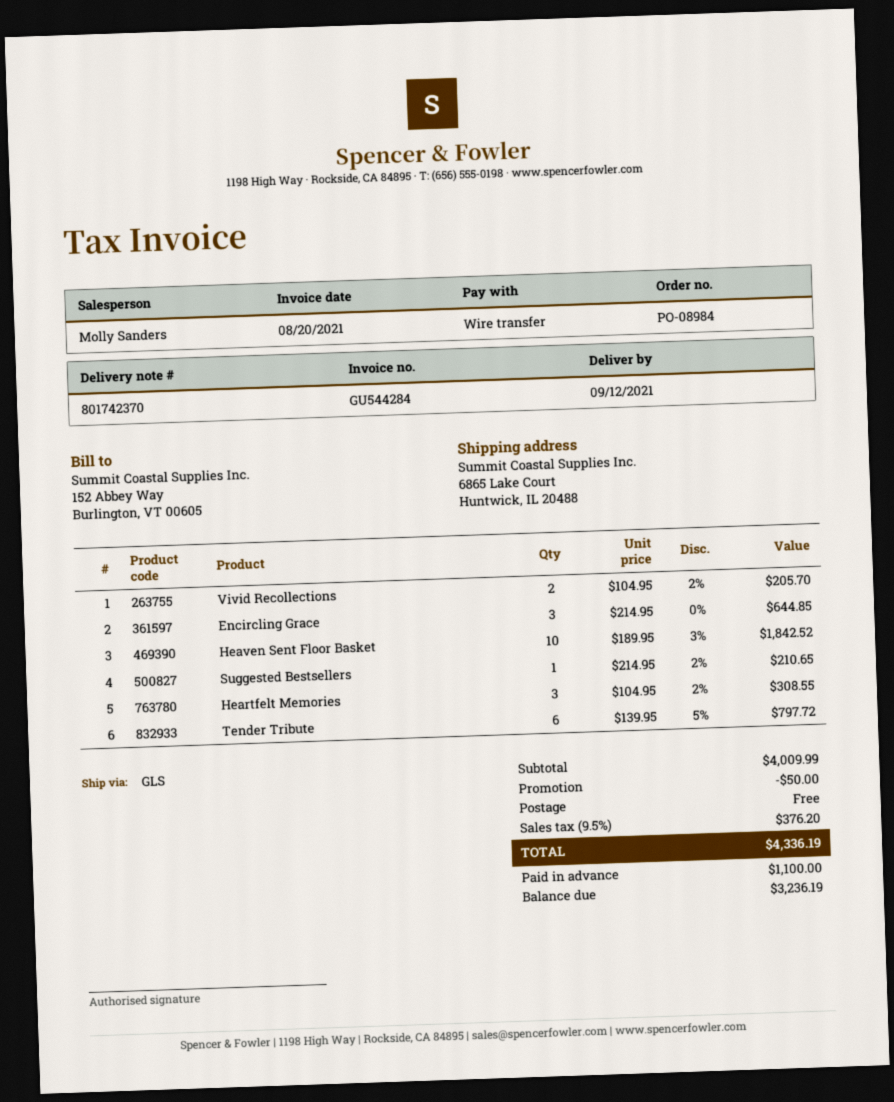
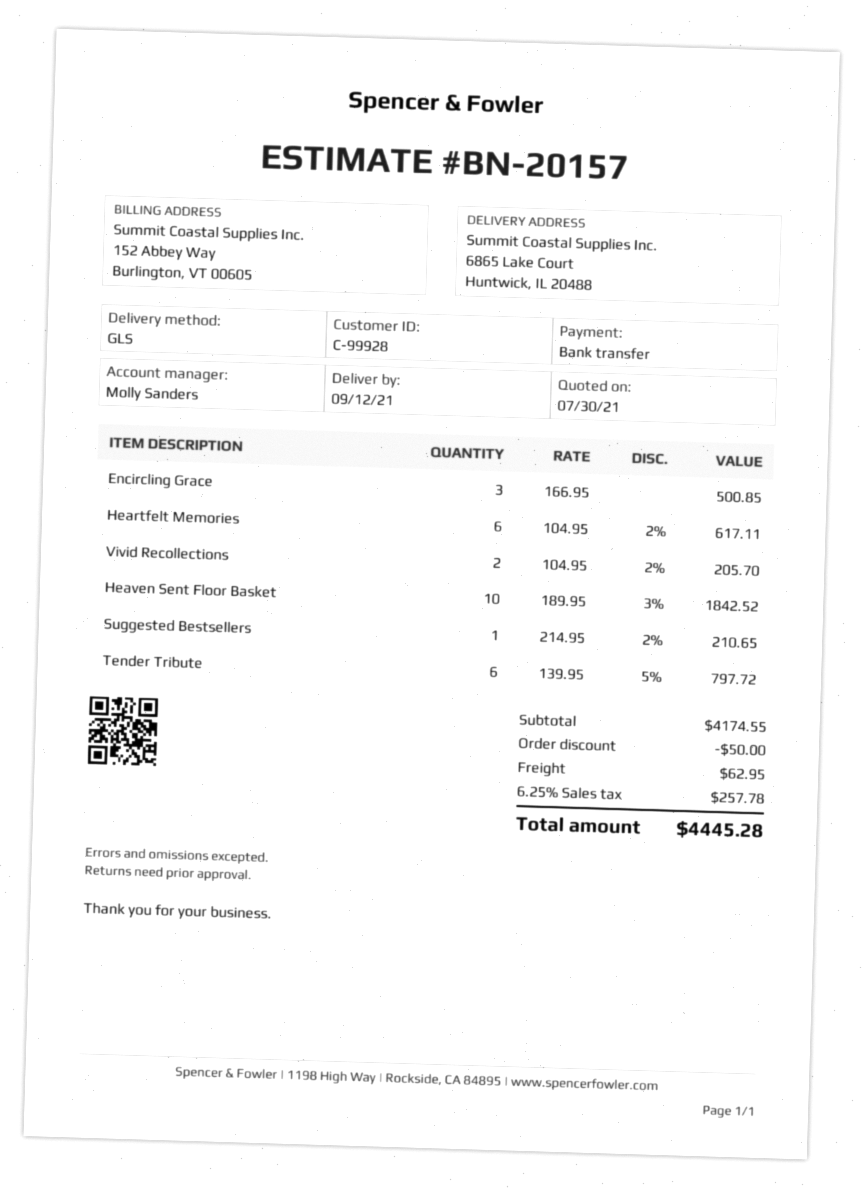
Encircling Grace: 3 x 214.95 = 644.85 -> 3 x 166.95 = 500.85
Heartfelt Memories: 3 x 104.95 - 2% = 308.55 -> 6 x 104.95 - 2% = 617.11
subtotal: 4009.99 -> 4174.55
shipping: 0.00 -> 62.95
tax: 9.5% = 376.20 -> 6.25% = 257.78
total: 4336.19 -> 4445.28

